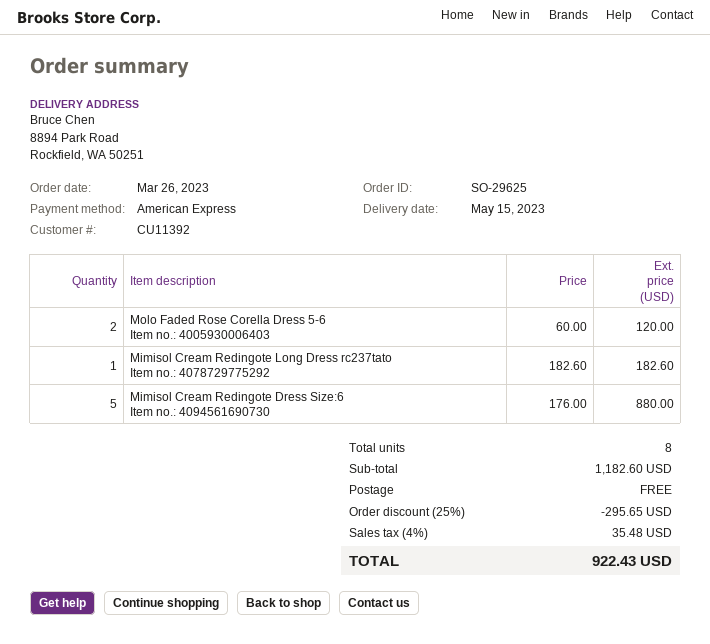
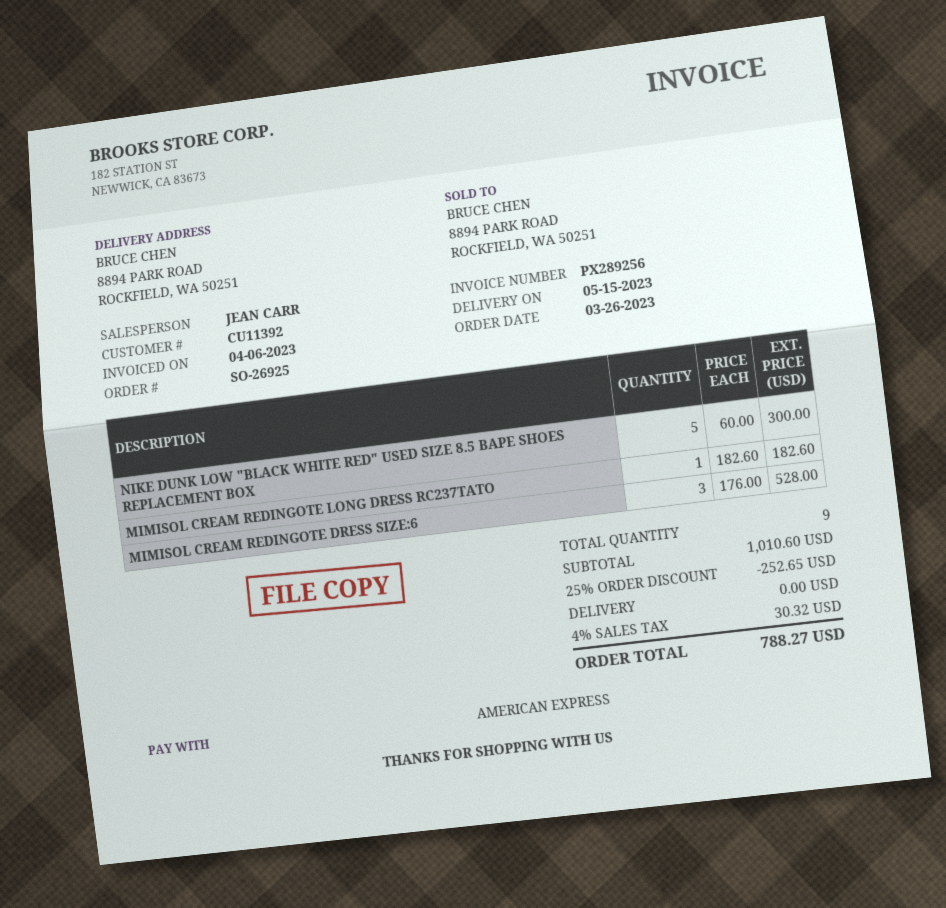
order number: SO-29625 -> SO-26925
Molo Faded Rose Corella Dress 5-6: 2 x 60.00 = 120.00 -> none
Mimisol Cream Redingote Dress Size:6: 5 x 176.00 = 880.00 -> 3 x 176.00 = 528.00
NIKE DUNK LOW "BLACK WHITE RED" USED SIZE 8.5 BAPE SHOES REPLACEMENT BOX: none -> 5 x 60.00 = 300.00
total quantity: 8 -> 9
subtotal: 1182.60 -> 1010.60
discount: 25% = 295.65 -> 25% = 252.65
tax: 4% = 35.48 -> 4% = 30.32
total: 922.43 -> 788.27

